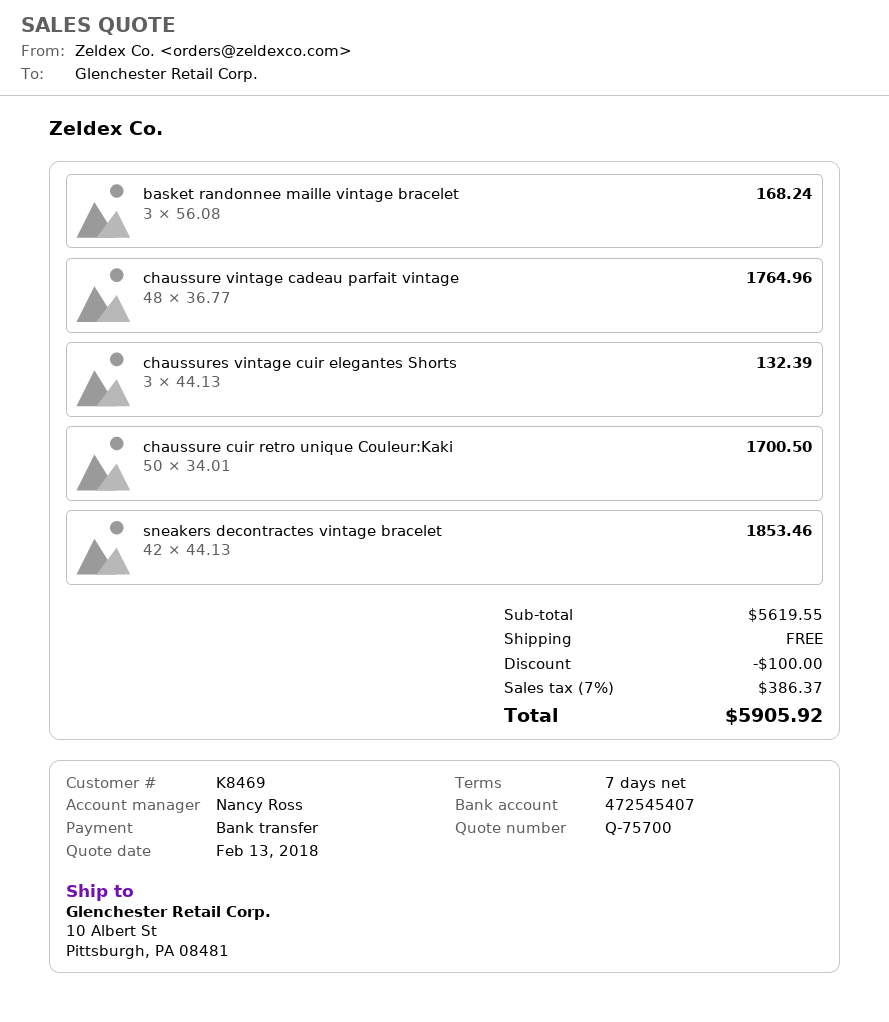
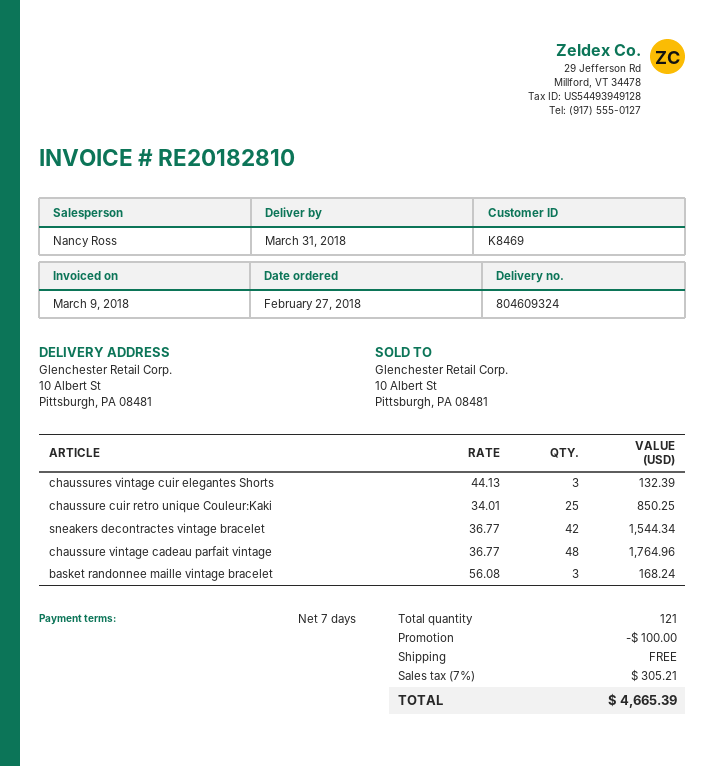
chaussure cuir retro unique Couleur:Kaki: 50 x 34.01 = 1700.50 -> 25 x 34.01 = 850.25
sneakers decontractes vintage bracelet: 42 x 44.13 = 1853.46 -> 42 x 36.77 = 1544.34
tax: 7% = 386.37 -> 7% = 305.21
total: 5905.92 -> 4665.39

